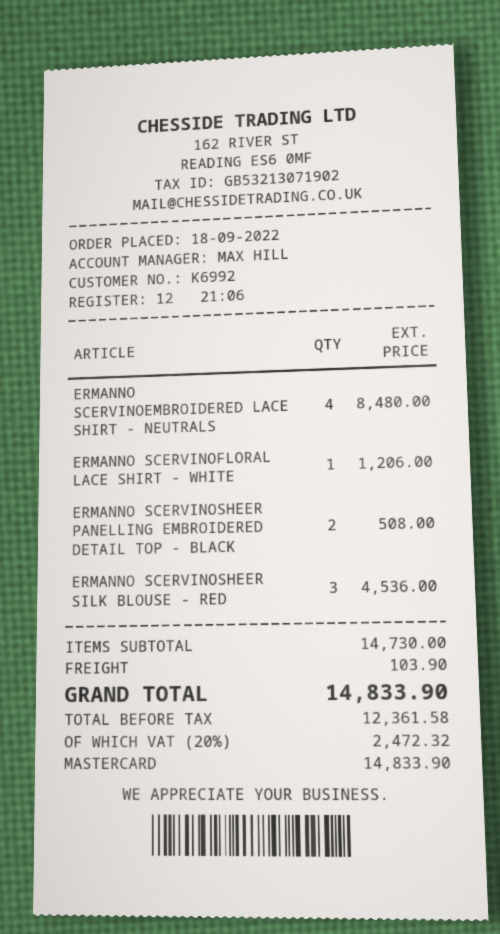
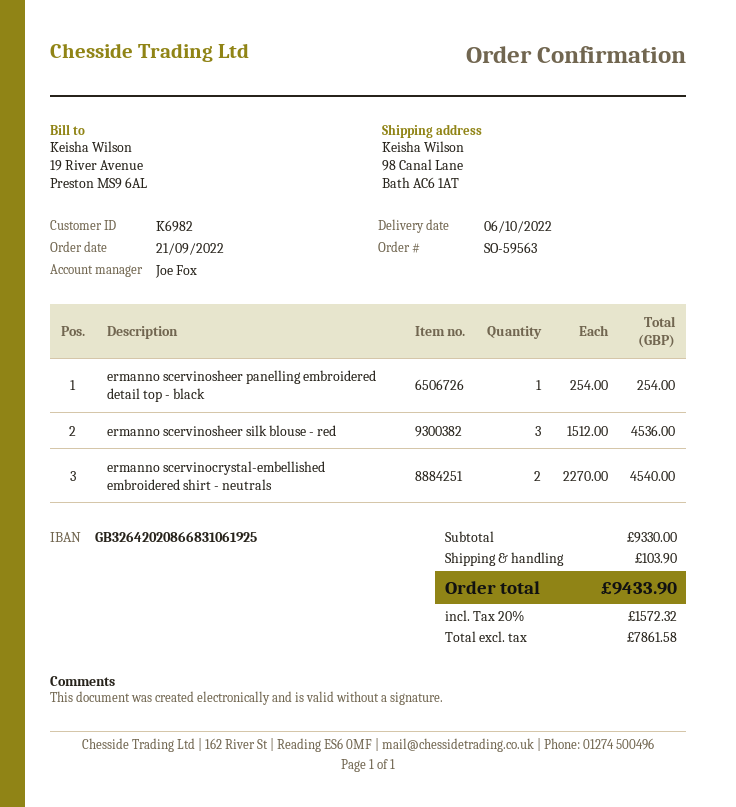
order date: 2022-09-18 -> 2022-09-21
customer number: K6992 -> K6982
sales rep: MAX HILL -> Joe Fox
ERMANNO SCERVINOEMBROIDERED LACE SHIRT - NEUTRALS: 4 for 8480.00 -> none
ERMANNO SCERVINOFLORAL LACE SHIRT - WHITE: 1 for 1206.00 -> none
ERMANNO SCERVINOSHEER PANELLING EMBROIDERED DETAIL TOP - BLACK: 2 for 508.00 -> 1 for 254.00
ermanno scervinocrystal-embellished embroidered shirt - neutrals: none -> 2 for 4540.00
subtotal: 14730.00 -> 9330.00
net: 12361.58 -> 7861.58
tax: 20% = 2472.32 -> 20% = 1572.32
total: 14833.90 -> 9433.90

